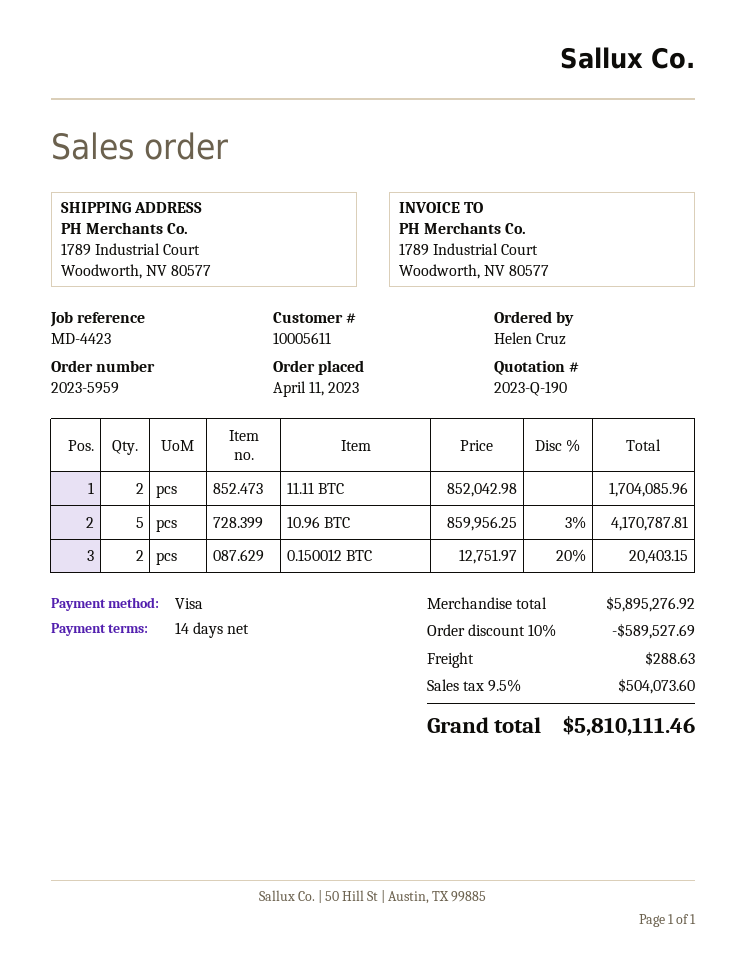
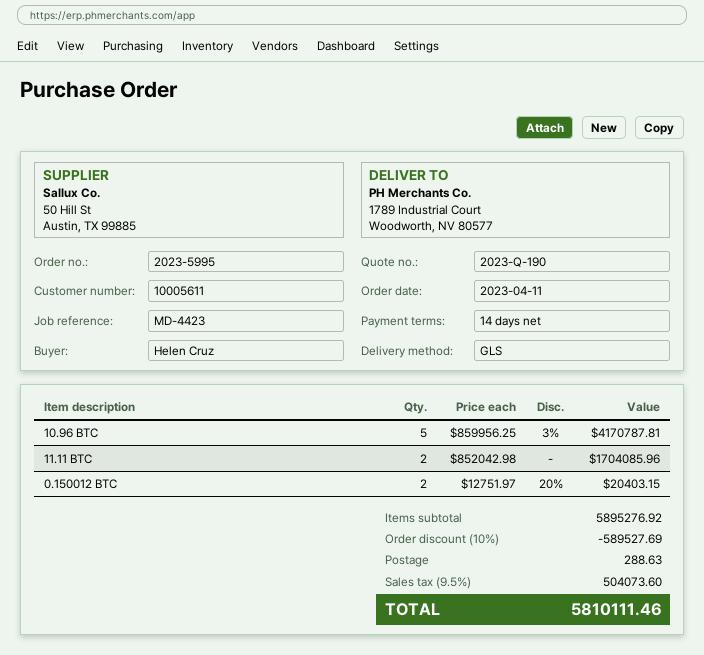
order number: 2023-5959 -> 2023-5995

